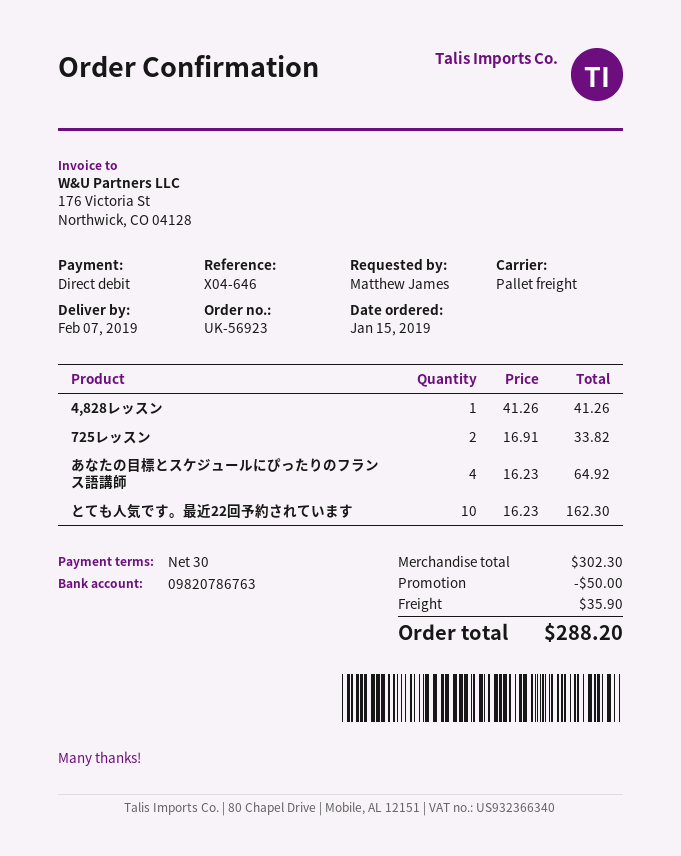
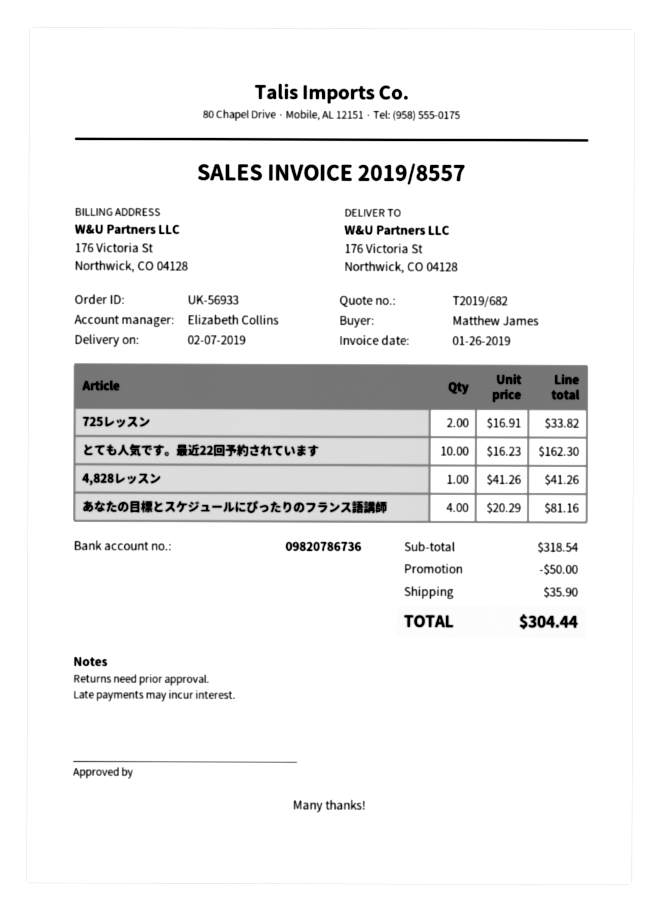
order number: UK-56923 -> UK-56933
bank account: 09820786763 -> 09820786736
あなたの目標とスケジュールにぴったりのフランス語講師: 4 x 16.23 = 64.92 -> 4 x 20.29 = 81.16
subtotal: 302.30 -> 318.54
total: 288.20 -> 304.44

